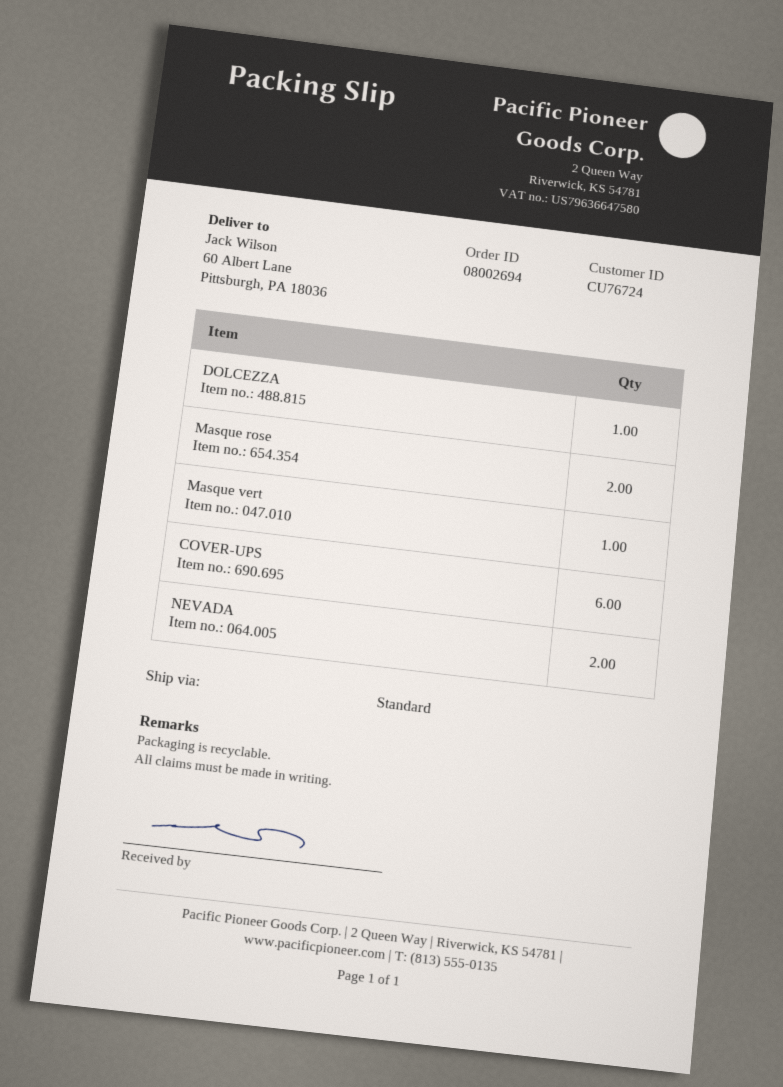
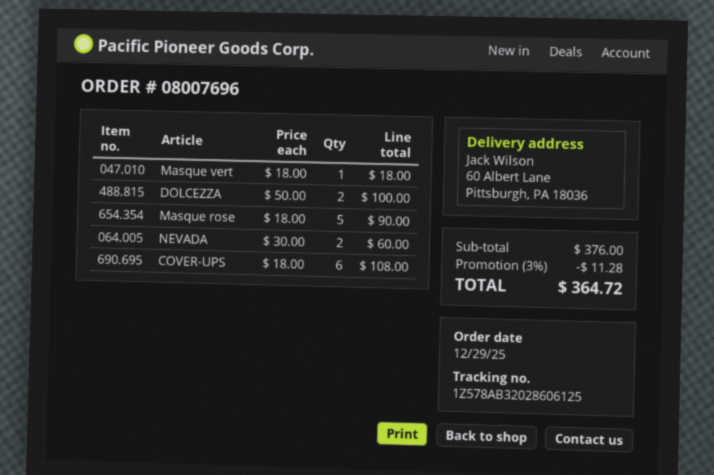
order number: 08002694 -> 08007696
DOLCEZZA: 1 -> 2
Masque rose: 2 -> 5

